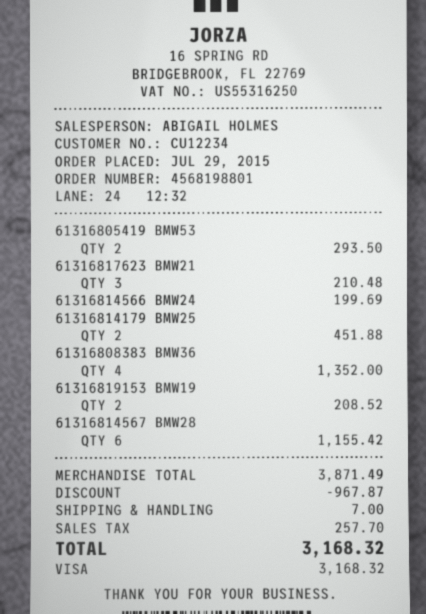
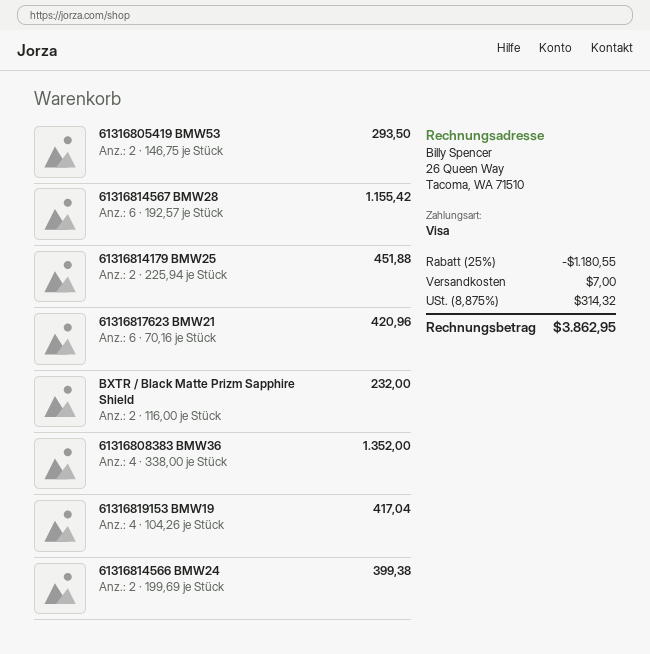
61316817623 BMW21: 3 for 210.48 -> 6 for 420.96
61316814566 BMW24: 1 for 199.69 -> 2 for 399.38
61316819153 BMW19: 2 for 208.52 -> 4 for 417.04
BXTR / Black Matte Prizm Sapphire Shield: none -> 2 for 232.00
discount: 967.87 -> 1180.55
tax: 257.70 -> 314.32
total: 3168.32 -> 3862.95

